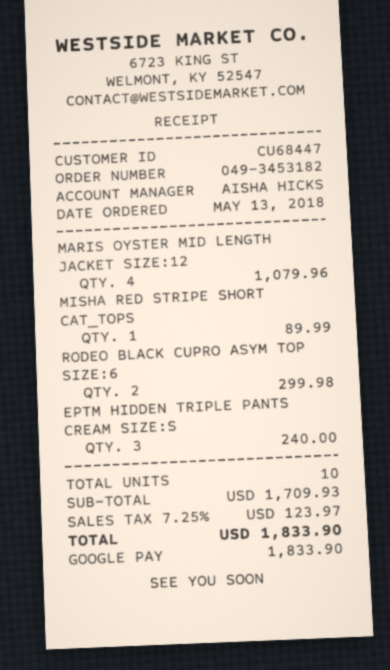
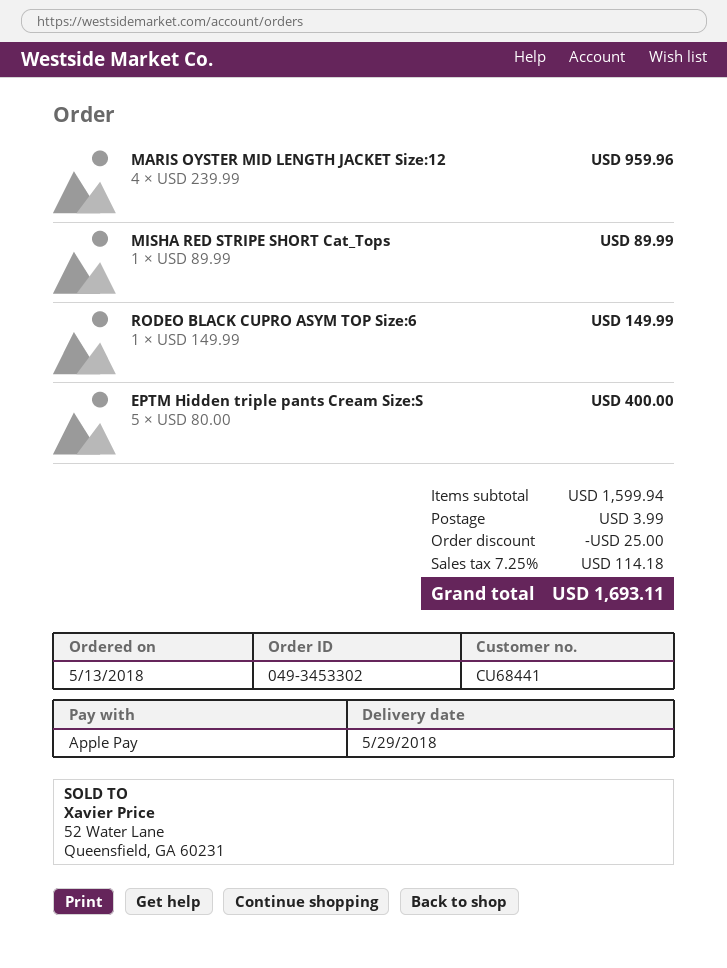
order number: 049-3453182 -> 049-3453302
customer number: CU68447 -> CU68441
payment method: Google Pay -> Apple Pay
MARIS OYSTER MID LENGTH JACKET SIZE:12: 4 for 1079.96 -> 4 for 959.96
RODEO BLACK CUPRO ASYM TOP SIZE:6: 2 for 299.98 -> 1 for 149.99
EPTM HIDDEN TRIPLE PANTS CREAM SIZE:S: 3 for 240.00 -> 5 for 400.00
subtotal: 1709.93 -> 1599.94
discount: none -> 25.00
shipping: none -> 3.99
tax: 7.25% = 123.97 -> 7.25% = 114.18
total: 1833.90 -> 1693.11

